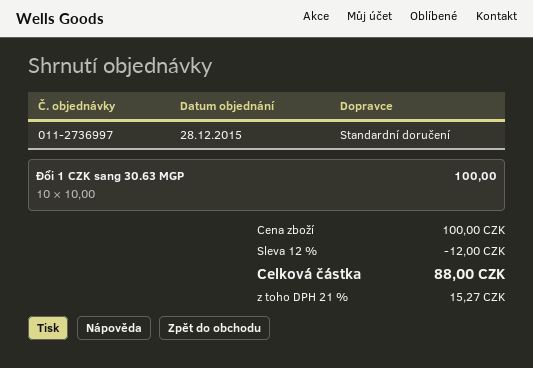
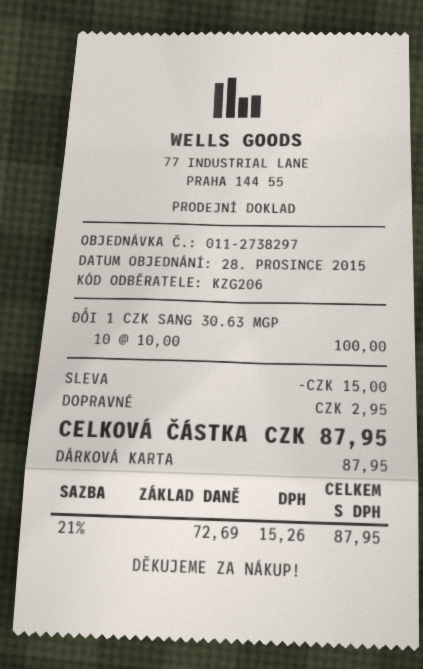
order number: 011-2736997 -> 011-2738297
discount: 12.00 -> 15.00
shipping: none -> 2.95
tax: 21% = 15.27 -> 21% = 15.26
total: 88.00 -> 87.95

